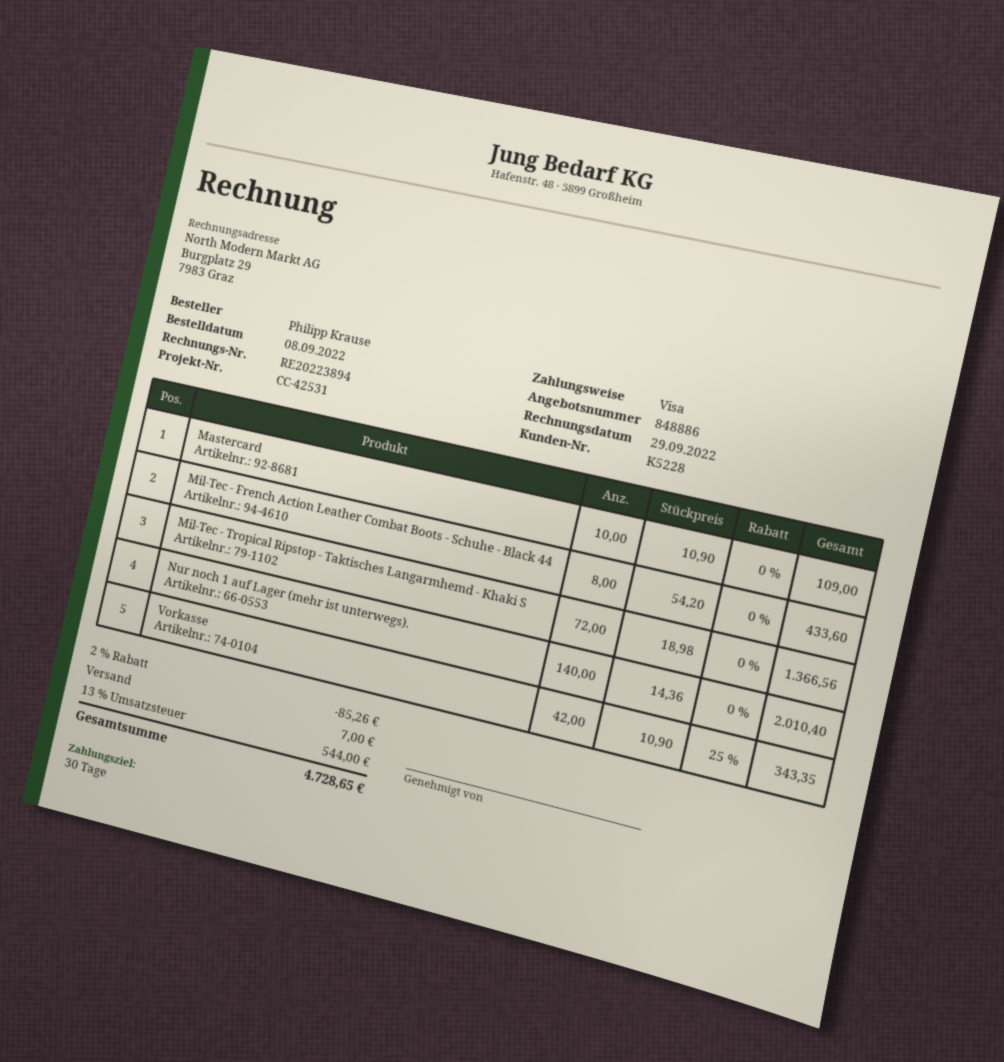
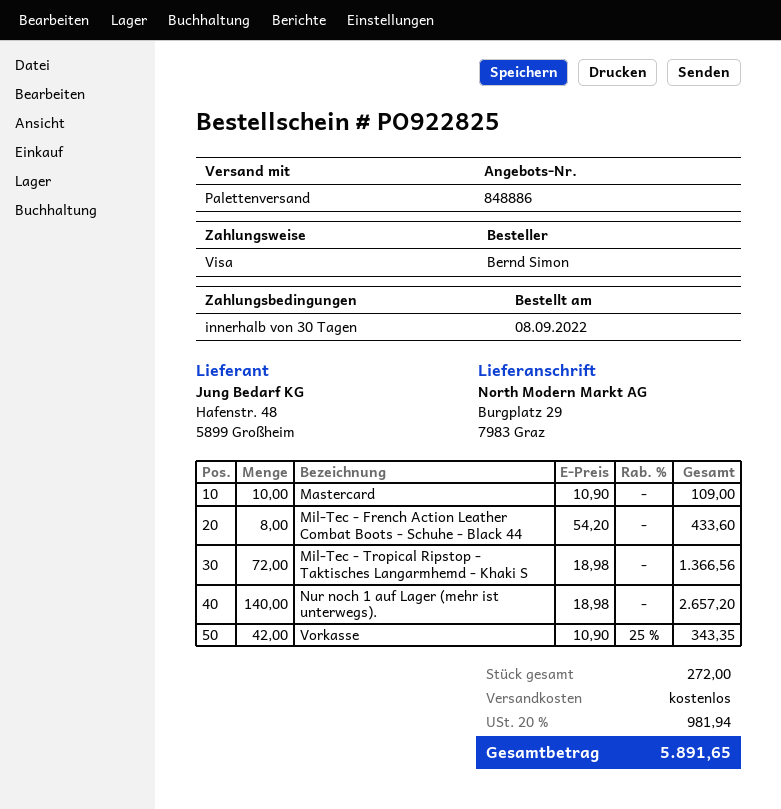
ordered by: Philipp Krause -> Bernd Simon
Nur noch 1 auf Lager (mehr ist unterwegs).: 140 x 14.36 = 2010.40 -> 140 x 18.98 = 2657.20
discount: 2% = 85.26 -> none
shipping: 7.00 -> 0.00
tax: 13% = 544.00 -> 20% = 981.94
total: 4728.65 -> 5891.65

